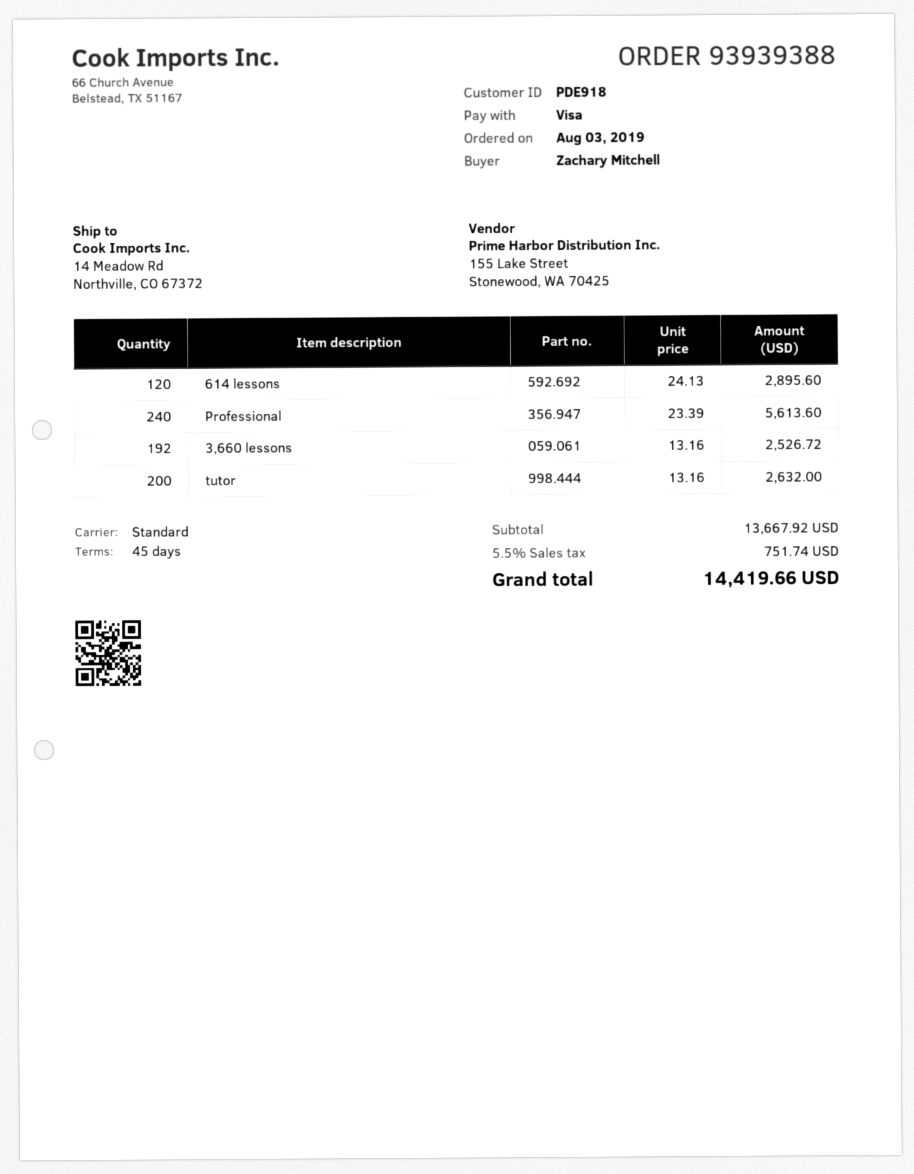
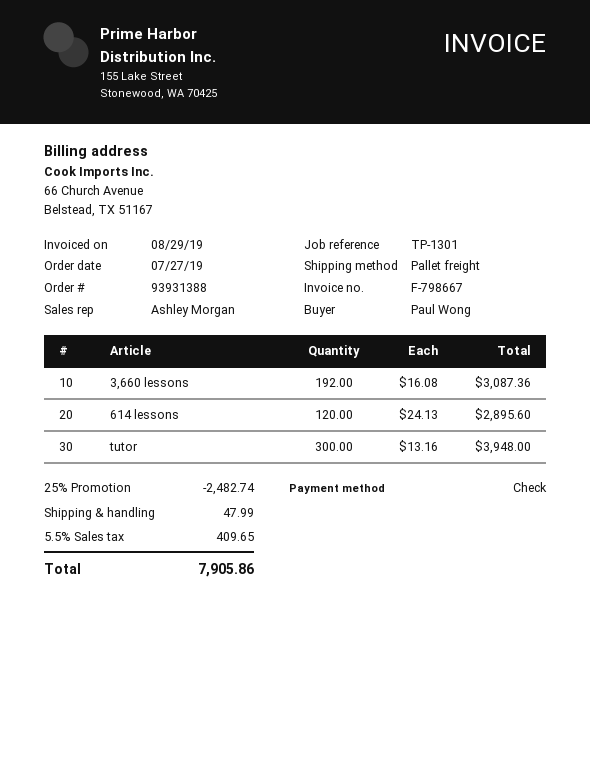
order number: 93939388 -> 93931388
order date: 2019-08-03 -> 2019-07-27
ordered by: Zachary Mitchell -> Paul Wong
payment method: Visa -> cheque
shipping method: standard -> pallet freight
Professional: 240 x 23.39 = 5613.60 -> none
3,660 lessons: 192 x 13.16 = 2526.72 -> 192 x 16.08 = 3087.36
tutor: 200 x 13.16 = 2632.00 -> 300 x 13.16 = 3948.00
discount: none -> 25% = 2482.74
shipping: none -> 47.99
tax: 5.5% = 751.74 -> 5.5% = 409.65
total: 14419.66 -> 7905.86

